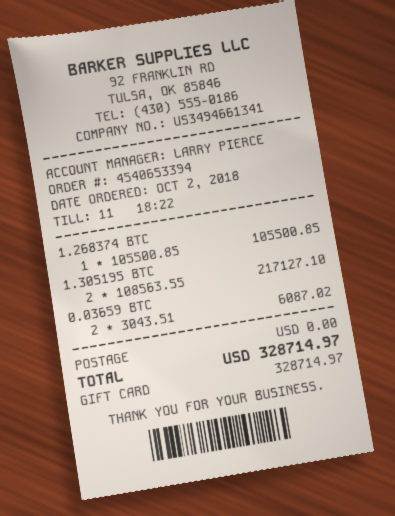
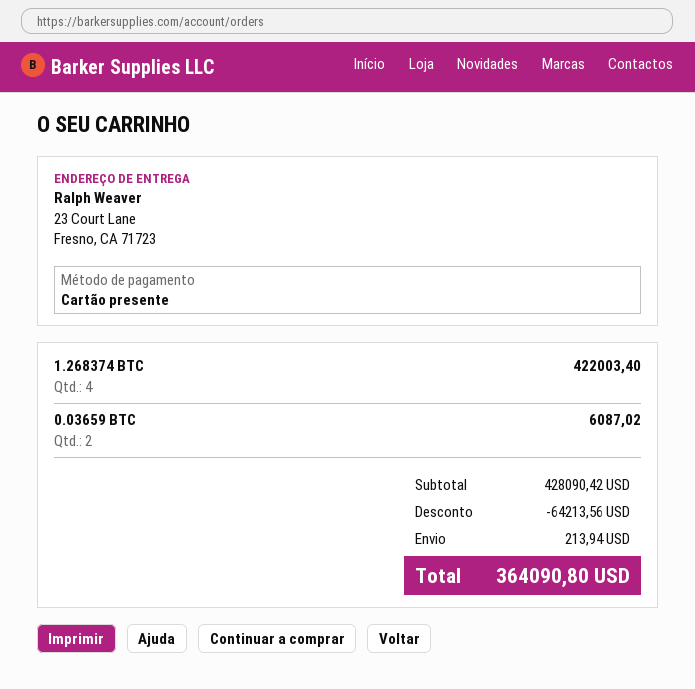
1.268374 BTC: 1 for 105500.85 -> 4 for 422003.40
1.305195 BTC: 2 for 217127.10 -> none
discount: none -> 64213.56
shipping: 0.00 -> 213.94
total: 328714.97 -> 364090.80

